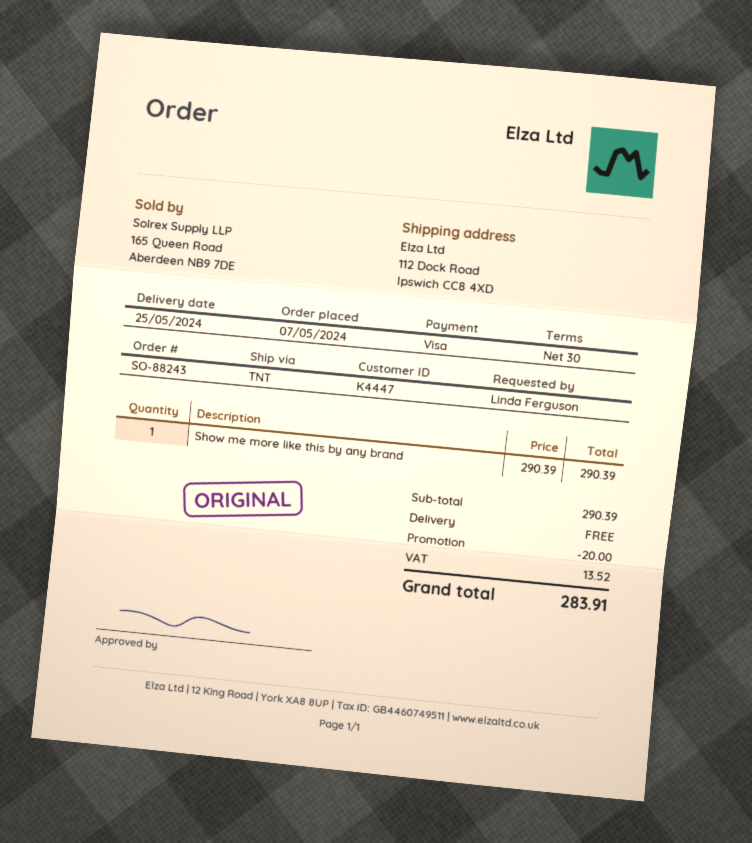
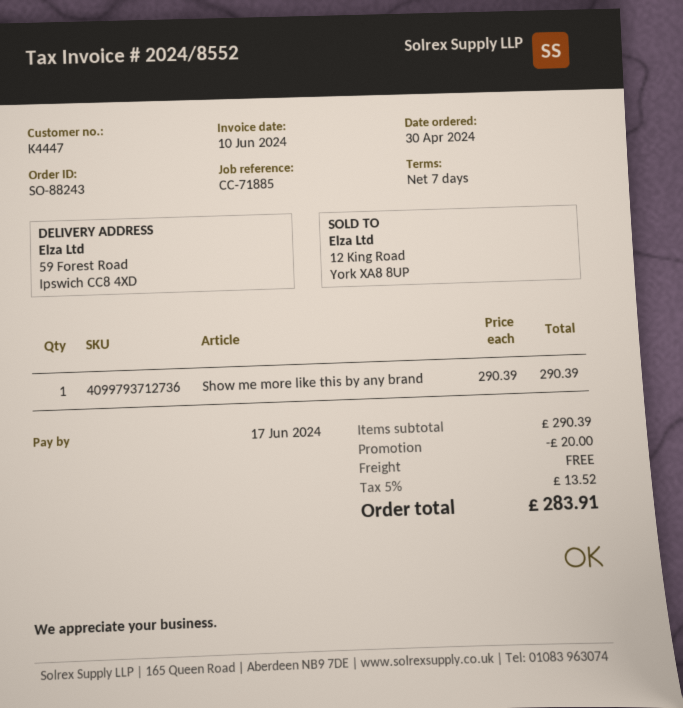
order date: 2024-05-07 -> 2024-04-30
payment terms: 30 days -> 7 days
ship to: 112 Dock Road, Ipswich CC8 4XD -> 59 Forest Road, Ipswich CC8 4XD

